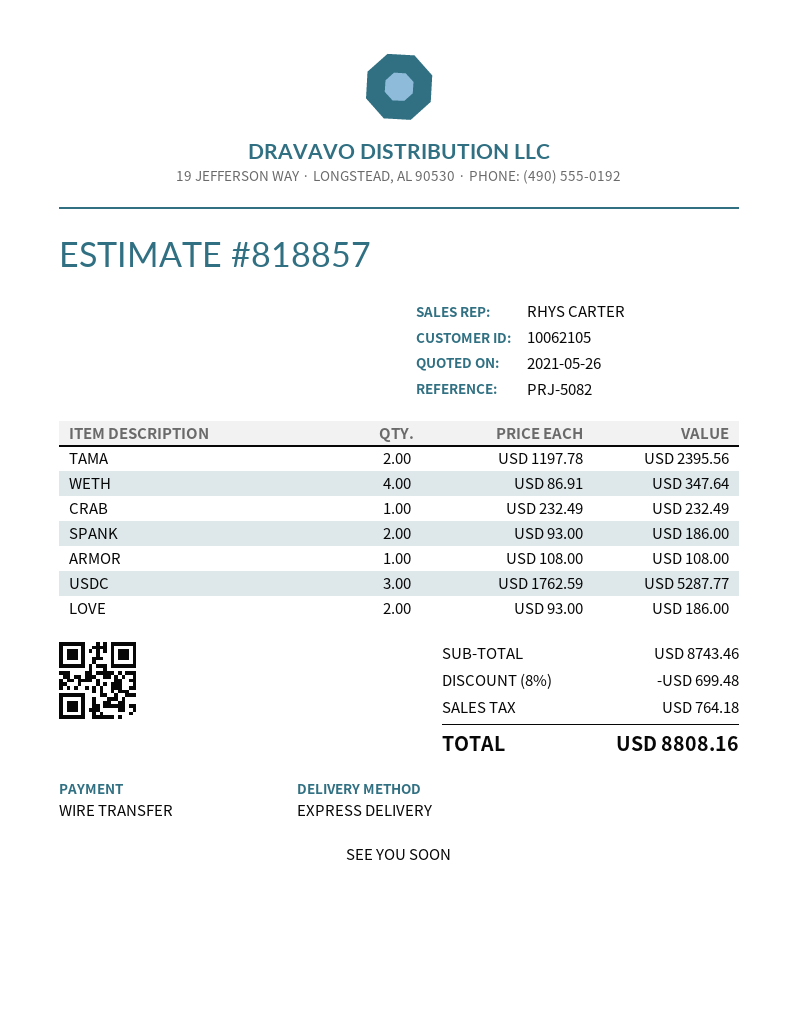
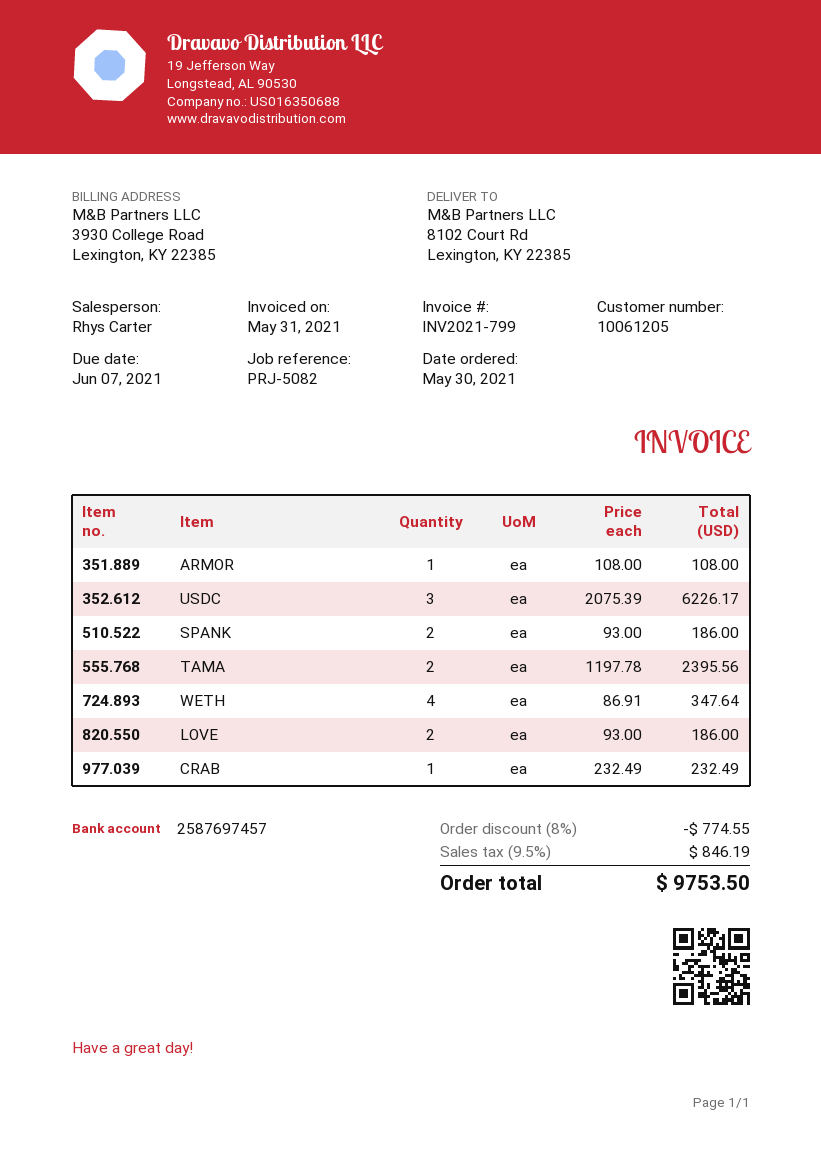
customer number: 10062105 -> 10061205
USDC: 3 x 1762.59 = 5287.77 -> 3 x 2075.39 = 6226.17
discount: 8% = 699.48 -> 8% = 774.55
tax: 764.18 -> 846.19
total: 8808.16 -> 9753.50

